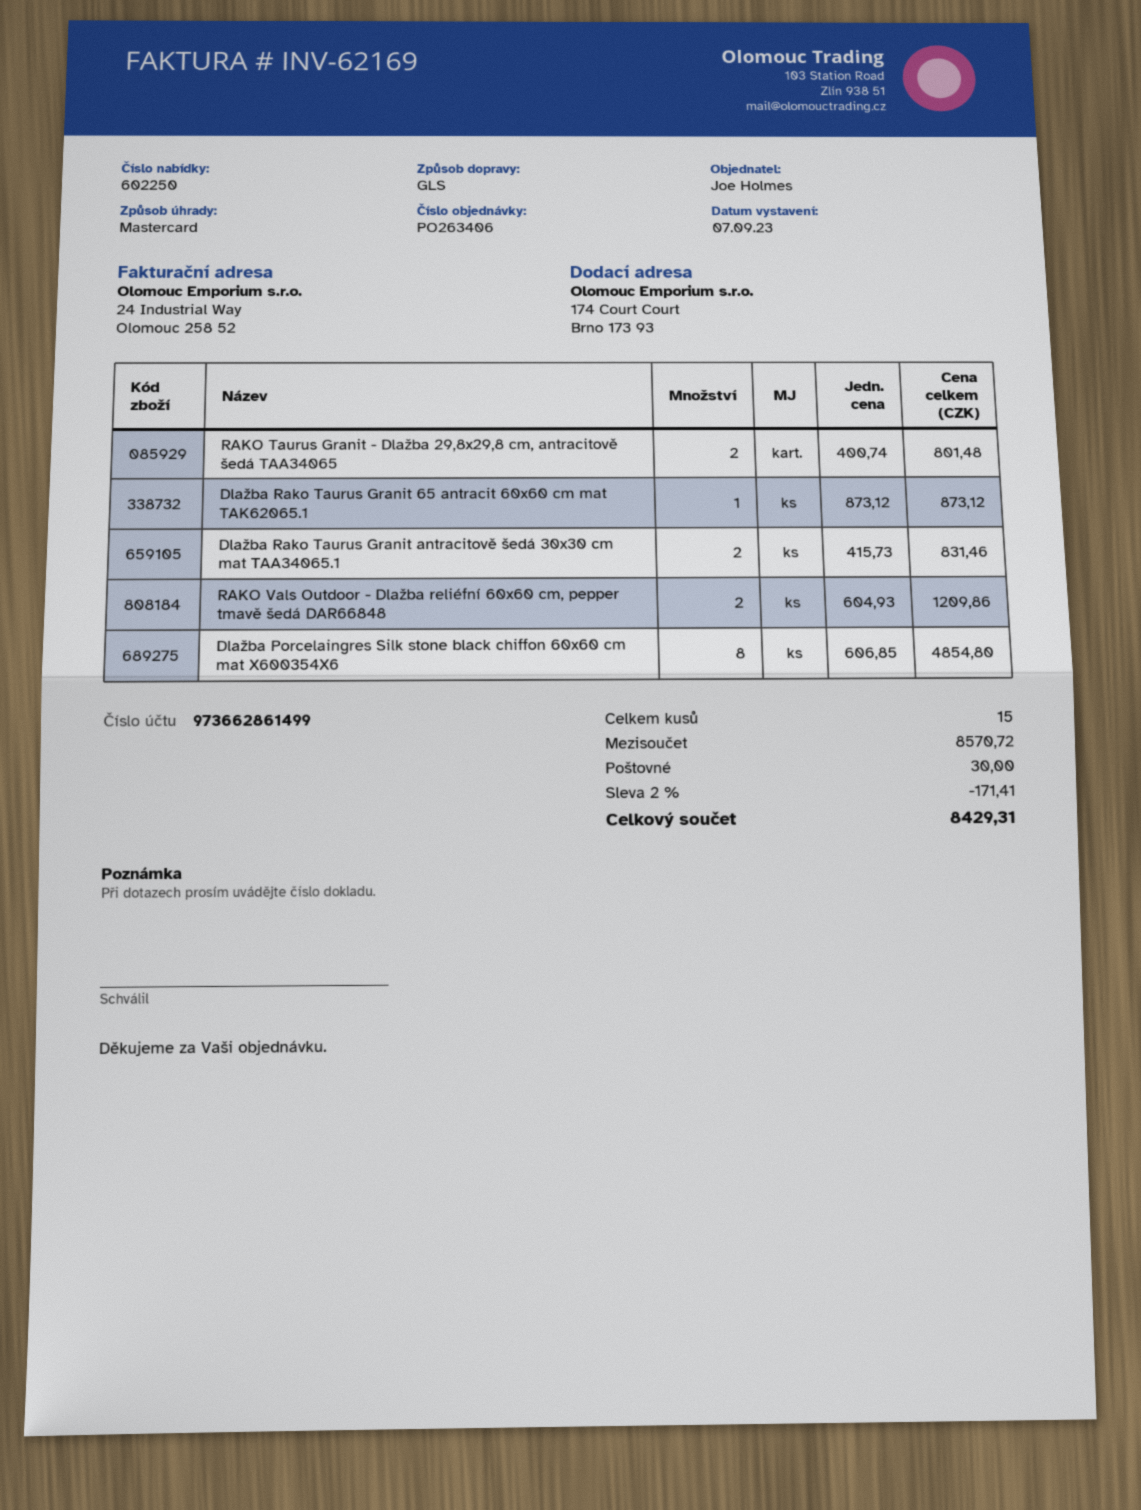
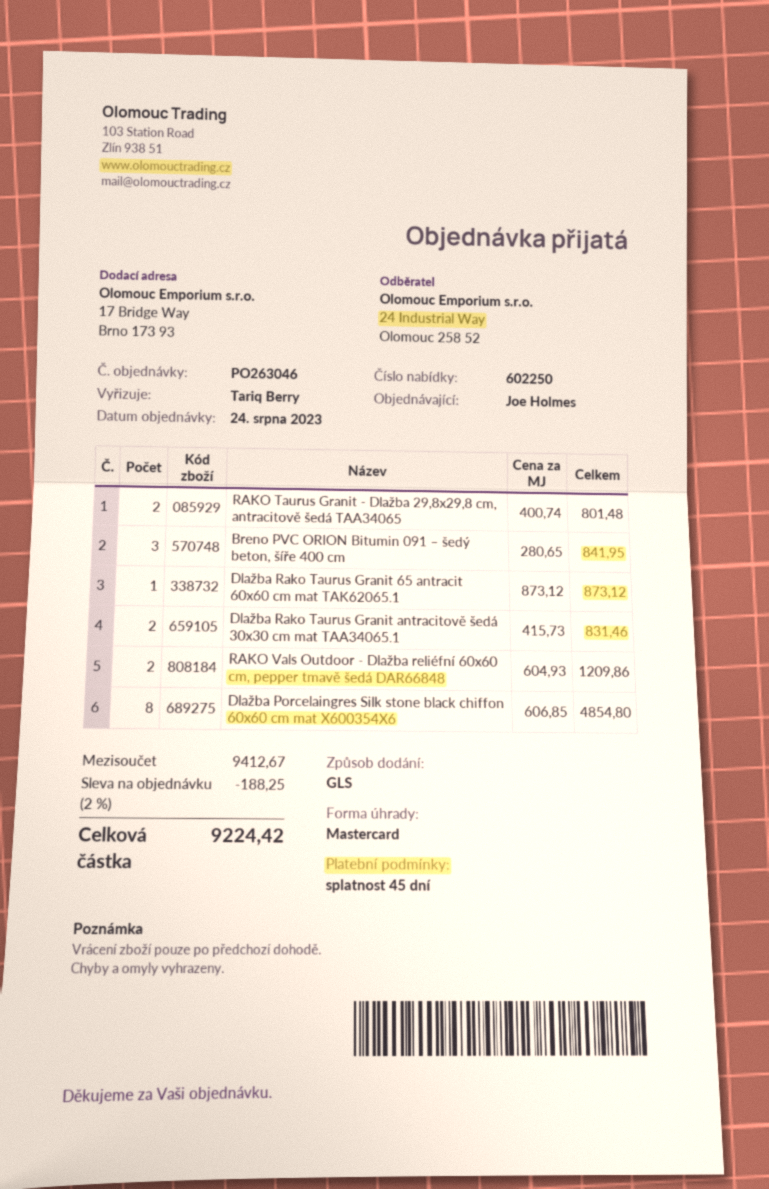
order number: PO263406 -> PO263046
ship to: 174 Court Court, Brno 173 93 -> 17 Bridge Way, Brno 173 93
Breno PVC ORION Bitumin 091 – šedý beton, šíře 400 cm: none -> 3 x 280.65 = 841.95
subtotal: 8570.72 -> 9412.67
discount: 2% = 171.41 -> 2% = 188.25
shipping: 30.00 -> none
total: 8429.31 -> 9224.42

